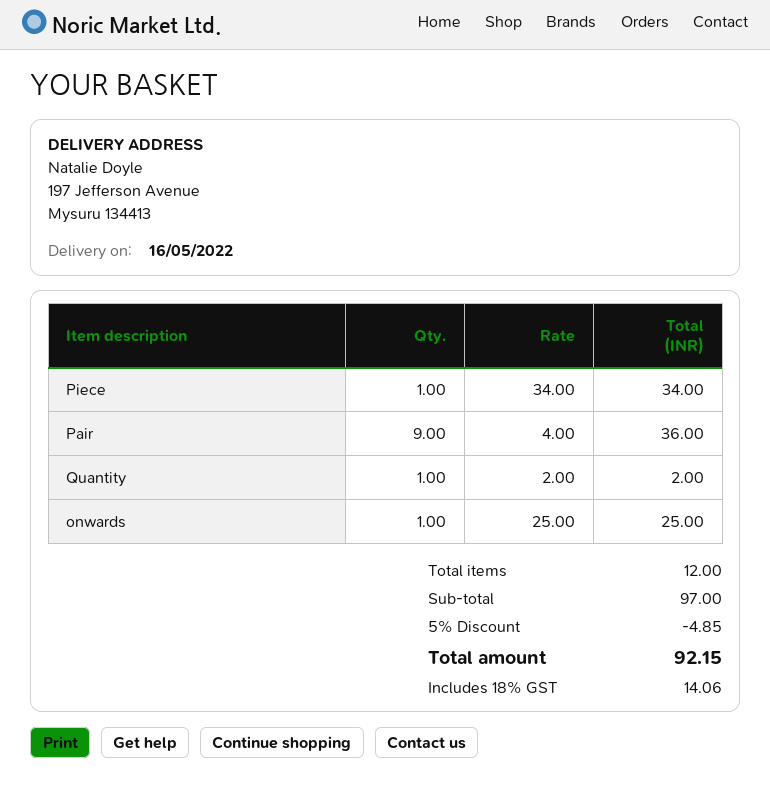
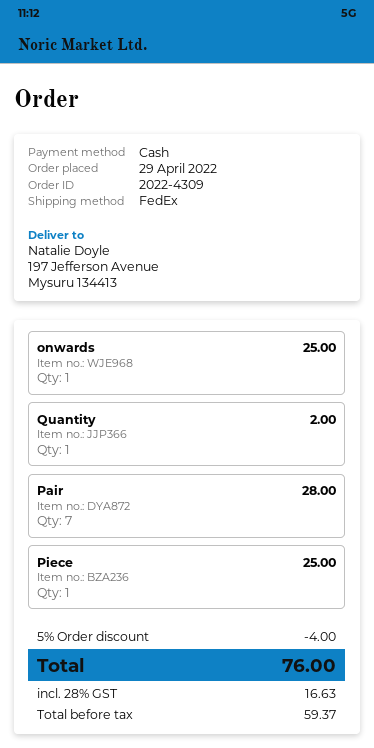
Piece: 1 for 34.00 -> 1 for 25.00
Pair: 9 for 36.00 -> 7 for 28.00
discount: 5% = 4.85 -> 5% = 4.00
tax: 18% = 14.06 -> 28% = 16.63
total: 92.15 -> 76.00

